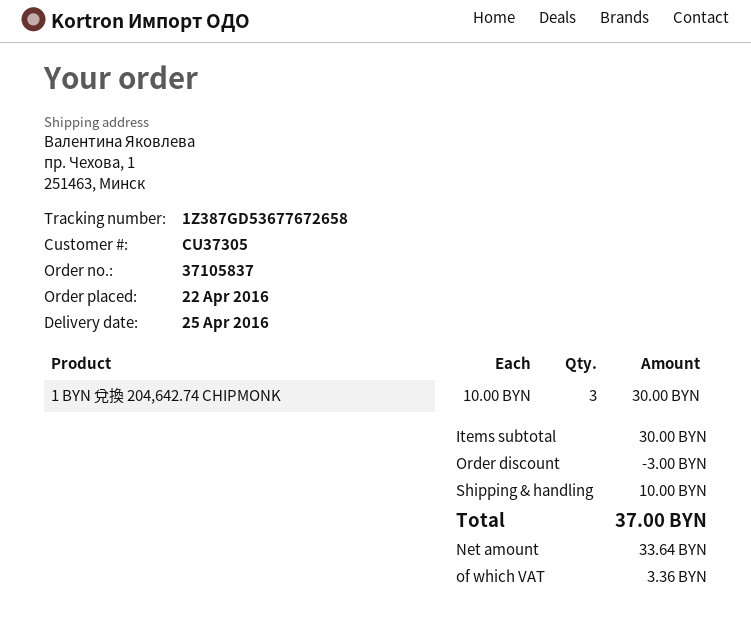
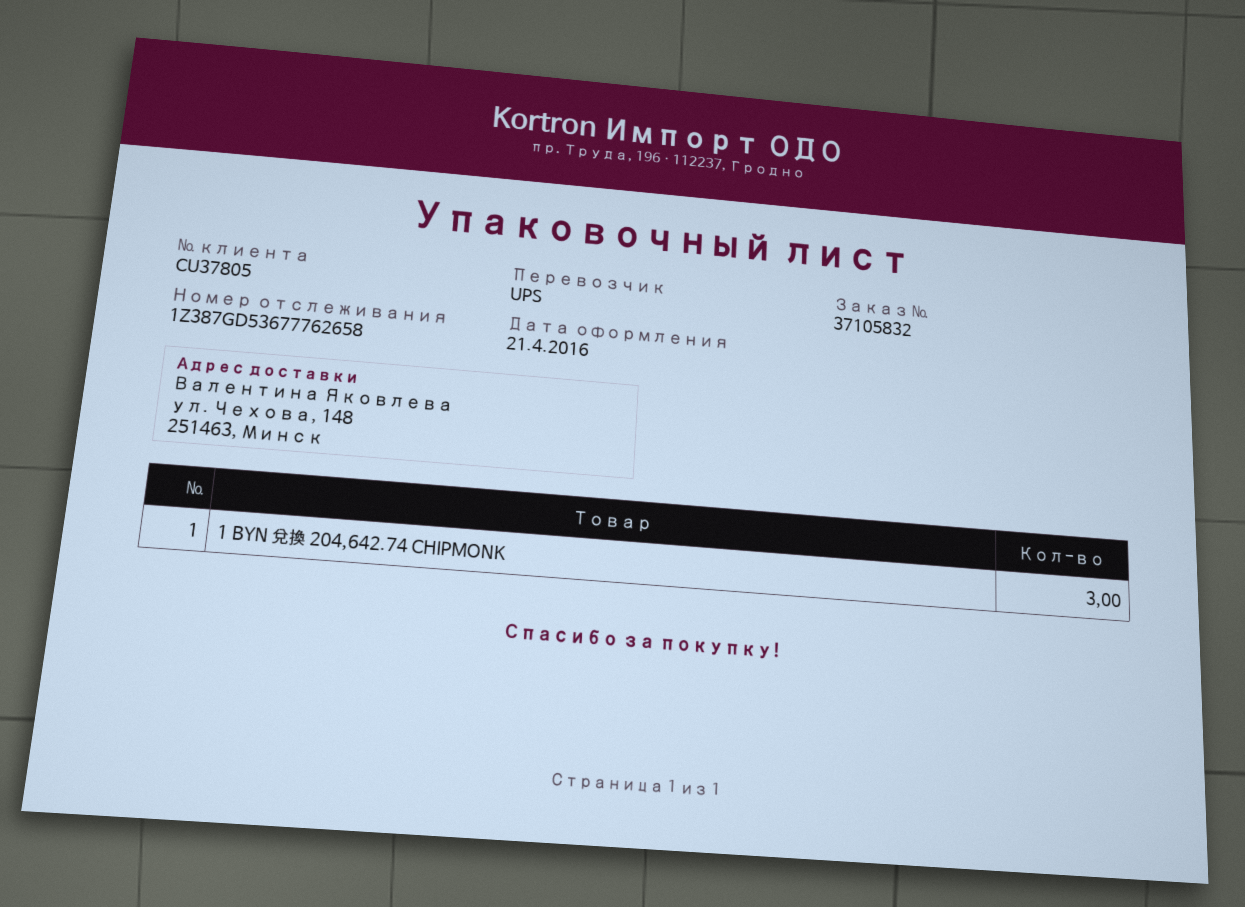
order number: 37105837 -> 37105832
order date: 2016-04-22 -> 2016-04-21
customer number: CU37305 -> CU37805
tracking number: 1Z387GD53677672658 -> 1Z387GD53677762658
ship to: пр. Чехова, 1, 251463, Минск -> ул. Чехова, 148, 251463, Минск

